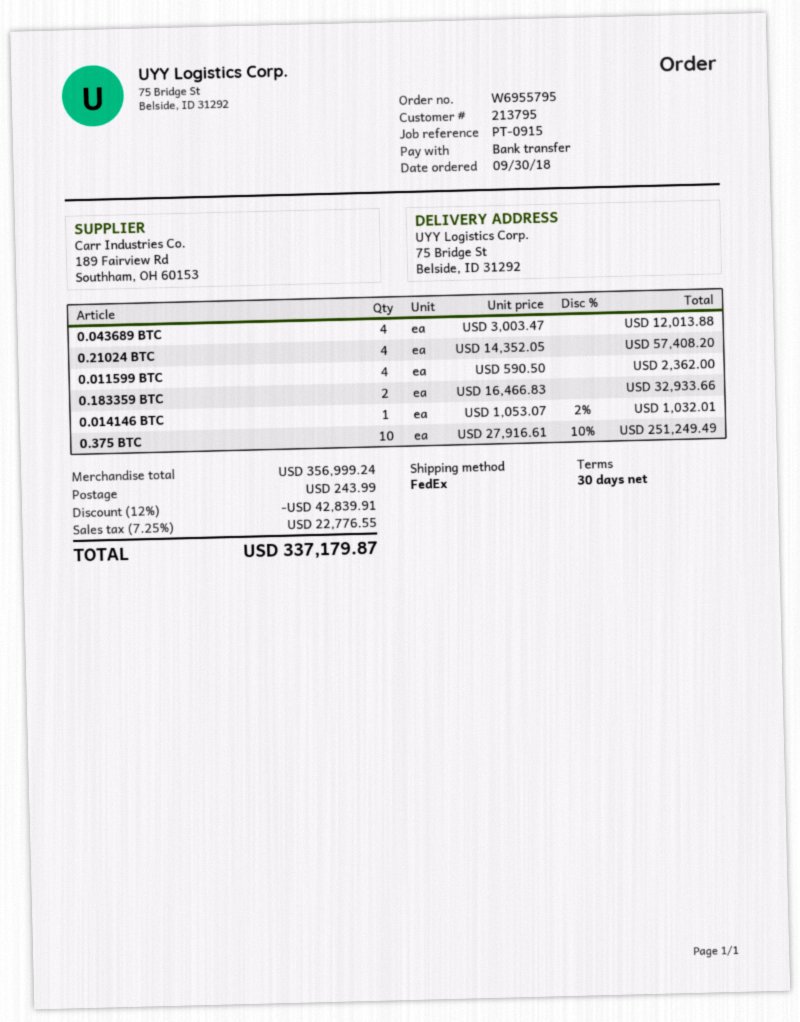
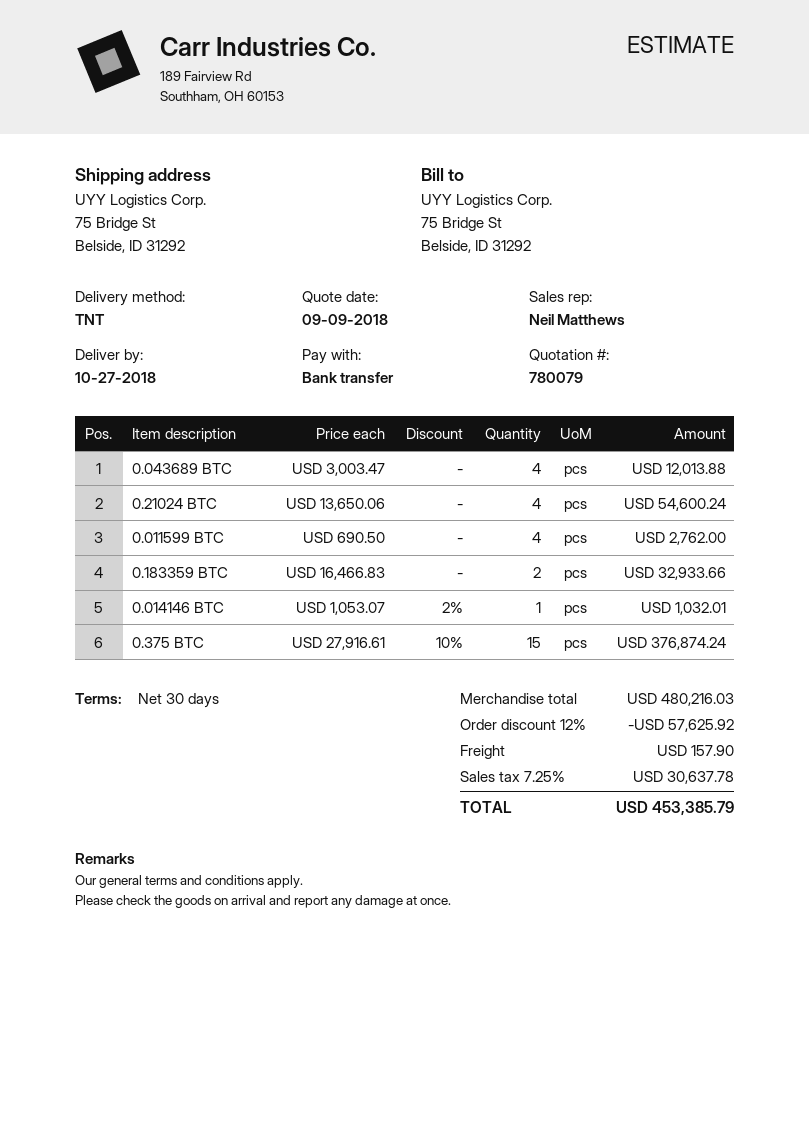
shipping method: FedEx -> TNT
0.21024 BTC: 4 x 14352.05 = 57408.20 -> 4 x 13650.06 = 54600.24
0.011599 BTC: 4 x 590.50 = 2362.00 -> 4 x 690.50 = 2762.00
0.375 BTC: 10 x 27916.61 - 10% = 251249.49 -> 15 x 27916.61 - 10% = 376874.24
subtotal: 356999.24 -> 480216.03
discount: 12% = 42839.91 -> 12% = 57625.92
shipping: 243.99 -> 157.90
tax: 7.25% = 22776.55 -> 7.25% = 30637.78
total: 337179.87 -> 453385.79

